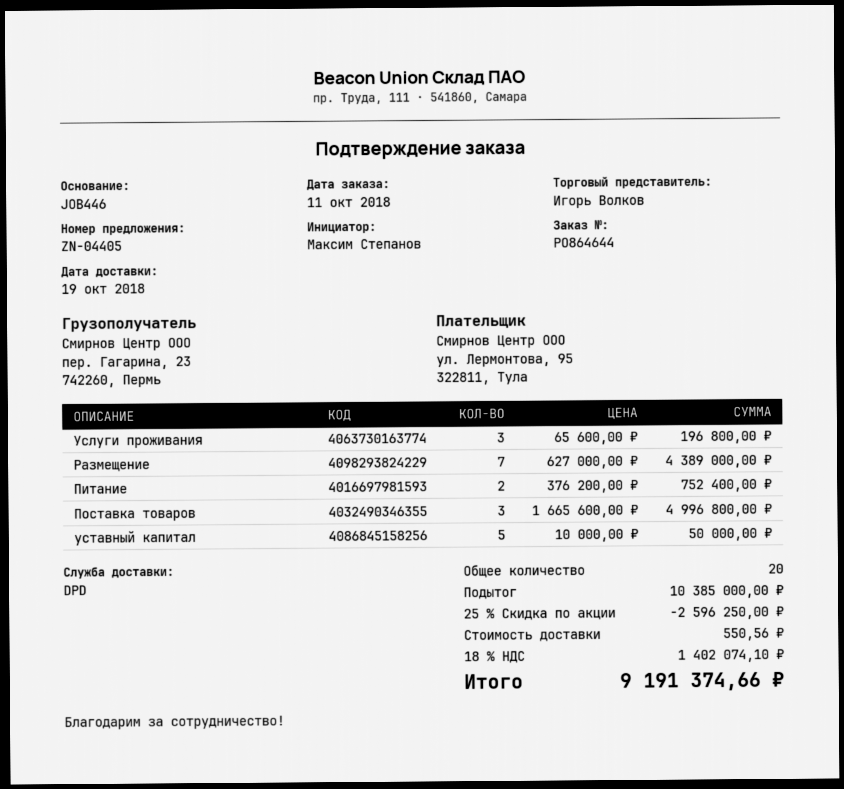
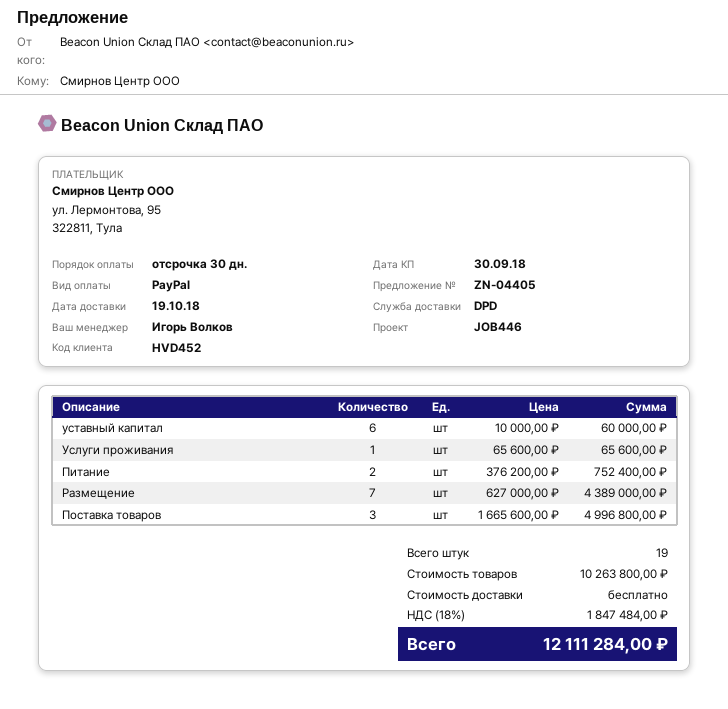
Услуги проживания: 3 x 65600.00 = 196800.00 -> 1 x 65600.00 = 65600.00
уставный капитал: 5 x 10000.00 = 50000.00 -> 6 x 10000.00 = 60000.00
total quantity: 20 -> 19
subtotal: 10385000.00 -> 10263800.00
discount: 25% = 2596250.00 -> none
shipping: 550.56 -> 0.00
tax: 18% = 1402074.10 -> 18% = 1847484.00
total: 9191374.66 -> 12111284.00

